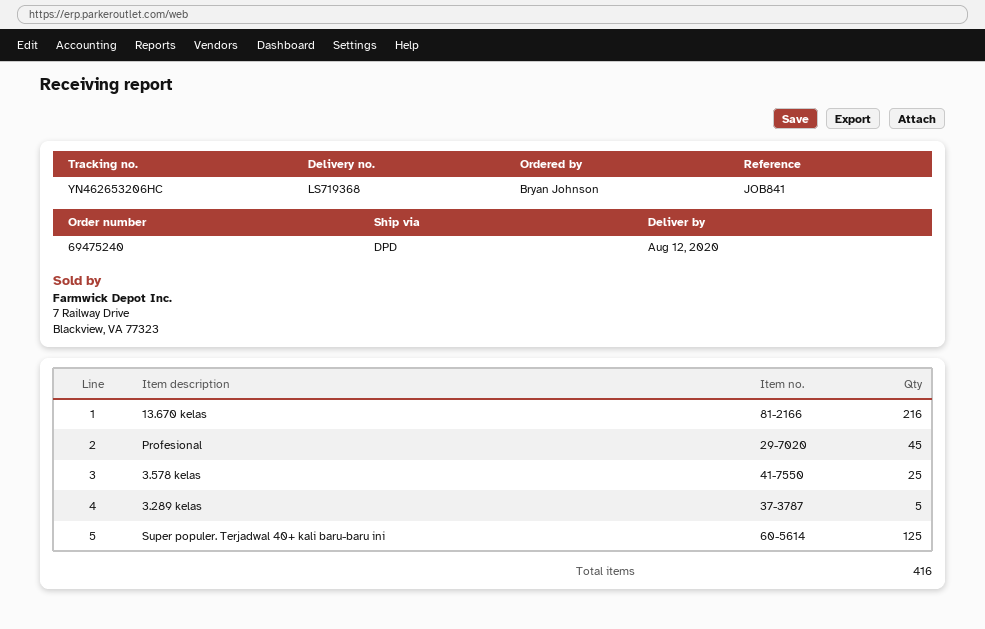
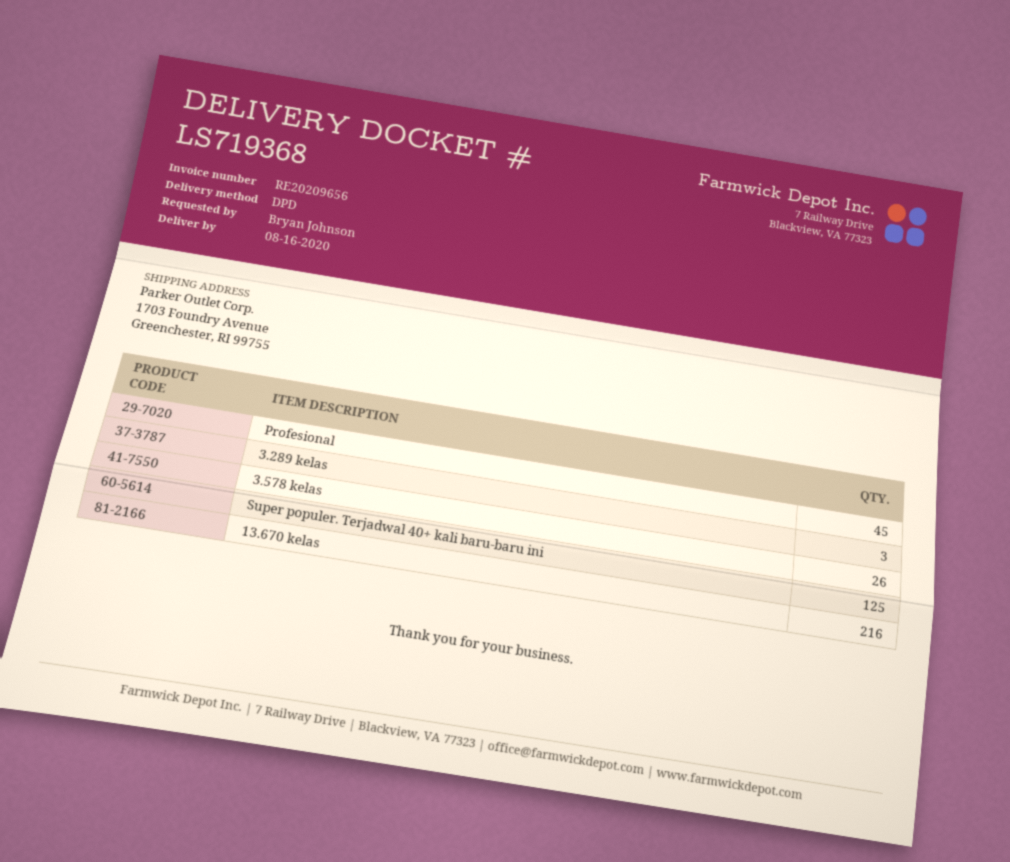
delivery date: 2020-08-12 -> 2020-08-16
3.578 kelas: 25 -> 26
3.289 kelas: 5 -> 3

